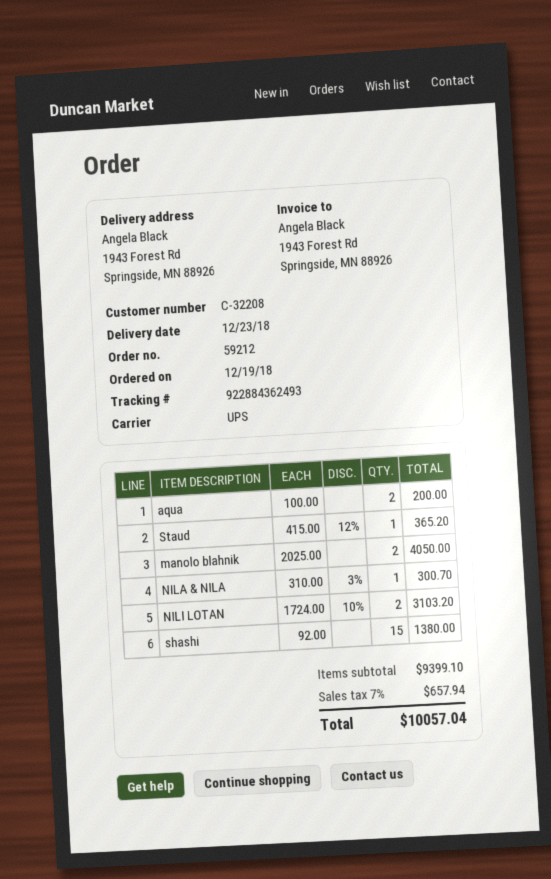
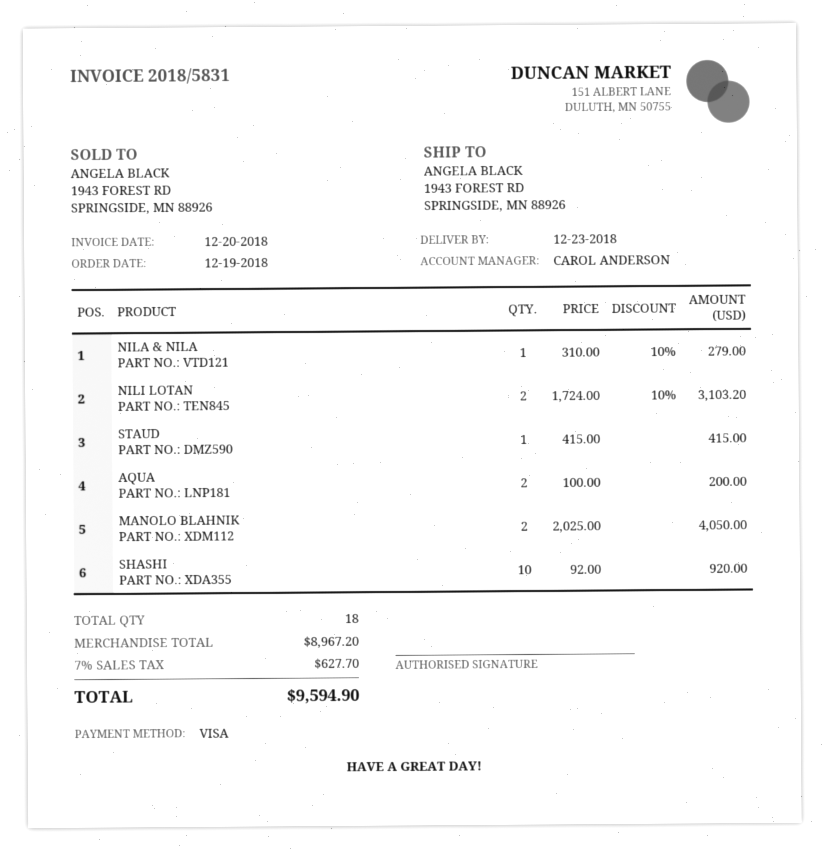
Staud: 1 x 415.00 - 12% = 365.20 -> 1 x 415.00 = 415.00
NILA & NILA: 1 x 310.00 - 3% = 300.70 -> 1 x 310.00 - 10% = 279.00
shashi: 15 x 92.00 = 1380.00 -> 10 x 92.00 = 920.00
subtotal: 9399.10 -> 8967.20
tax: 7% = 657.94 -> 7% = 627.70
total: 10057.04 -> 9594.90

